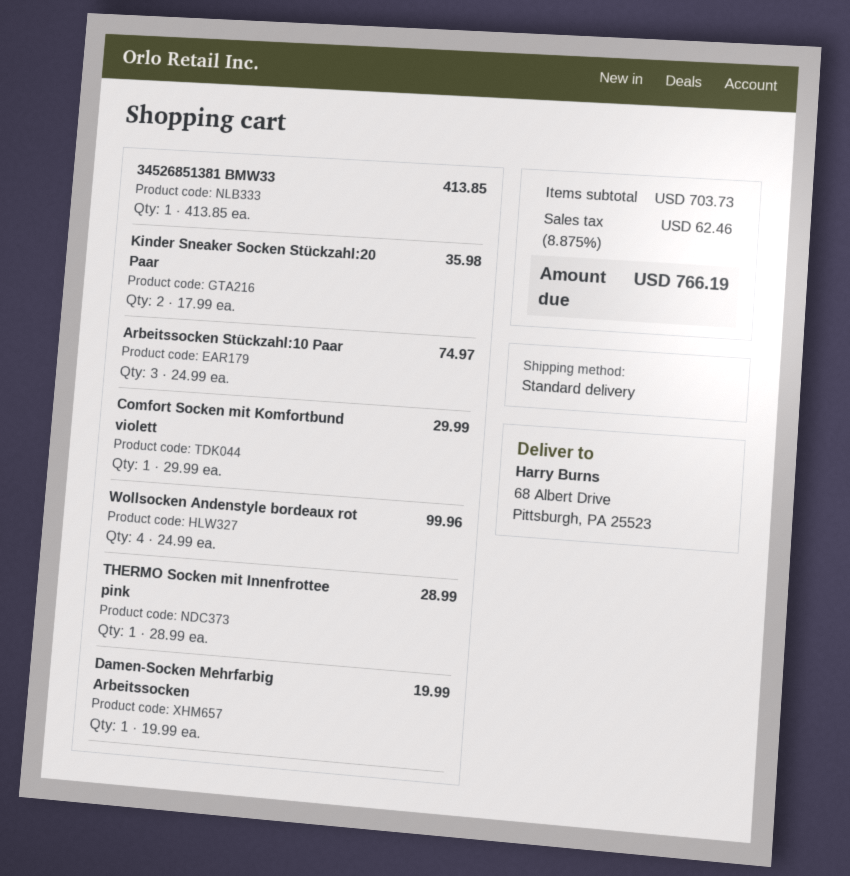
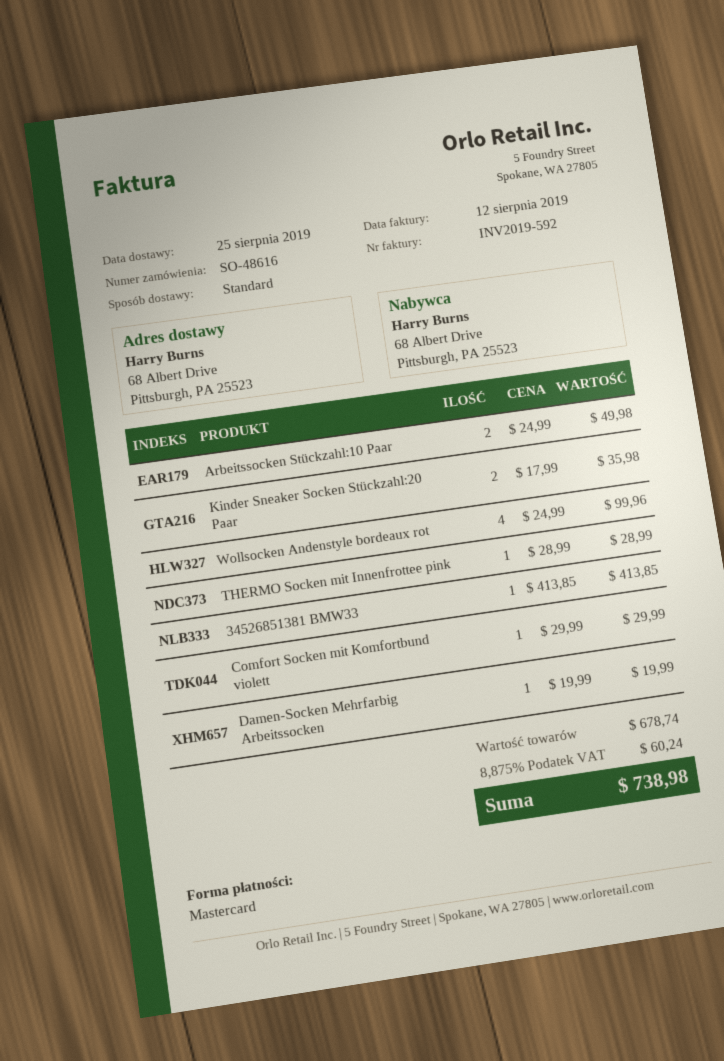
Arbeitssocken Stückzahl:10 Paar: 3 x 24.99 = 74.97 -> 2 x 24.99 = 49.98
subtotal: 703.73 -> 678.74
tax: 8.875% = 62.46 -> 8.875% = 60.24
total: 766.19 -> 738.98

